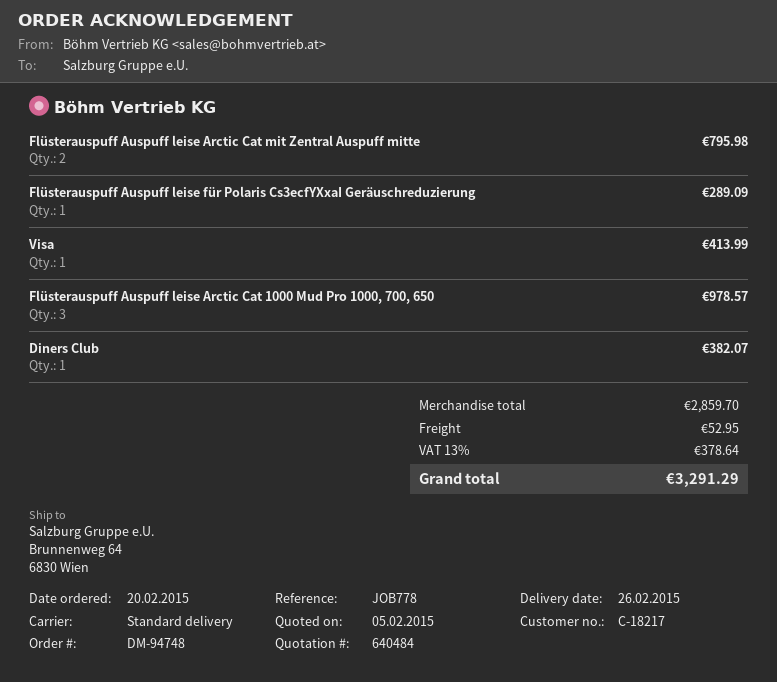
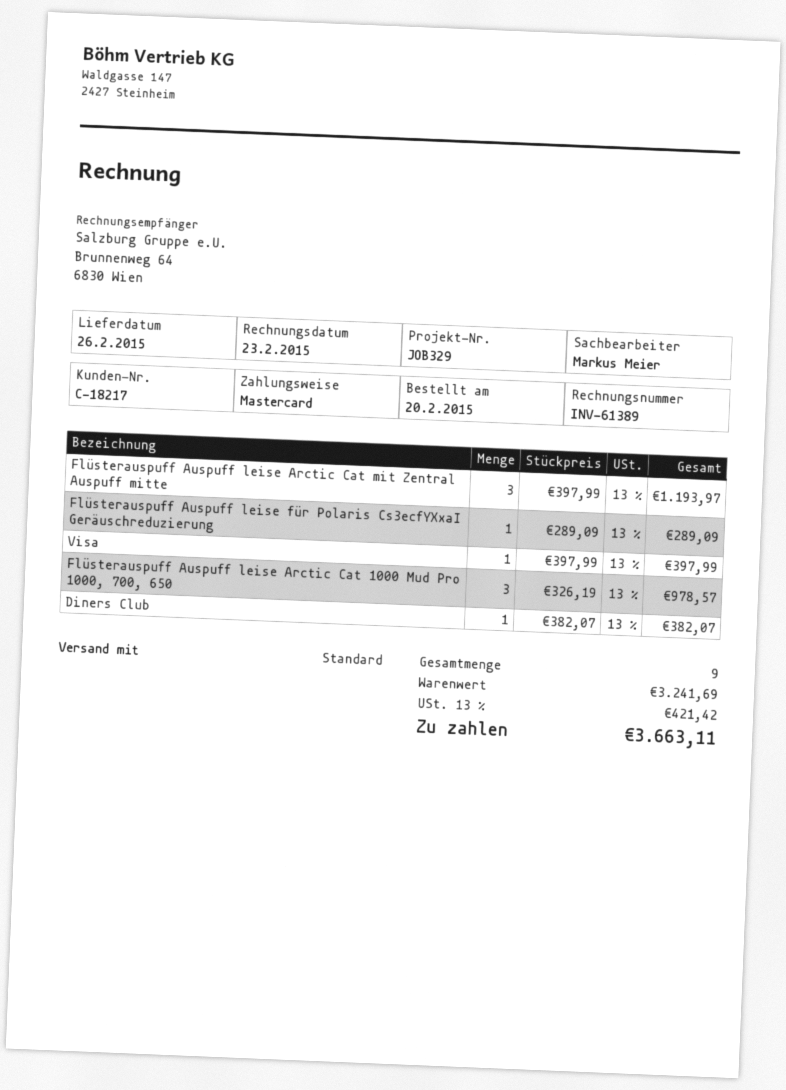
reference: JOB778 -> JOB329
Flüsterauspuff Auspuff leise Arctic Cat mit Zentral Auspuff mitte: 2 for 795.98 -> 3 for 1193.97
Visa: 1 for 413.99 -> 1 for 397.99
subtotal: 2859.70 -> 3241.69
shipping: 52.95 -> none
tax: 13% = 378.64 -> 13% = 421.42
total: 3291.29 -> 3663.11

